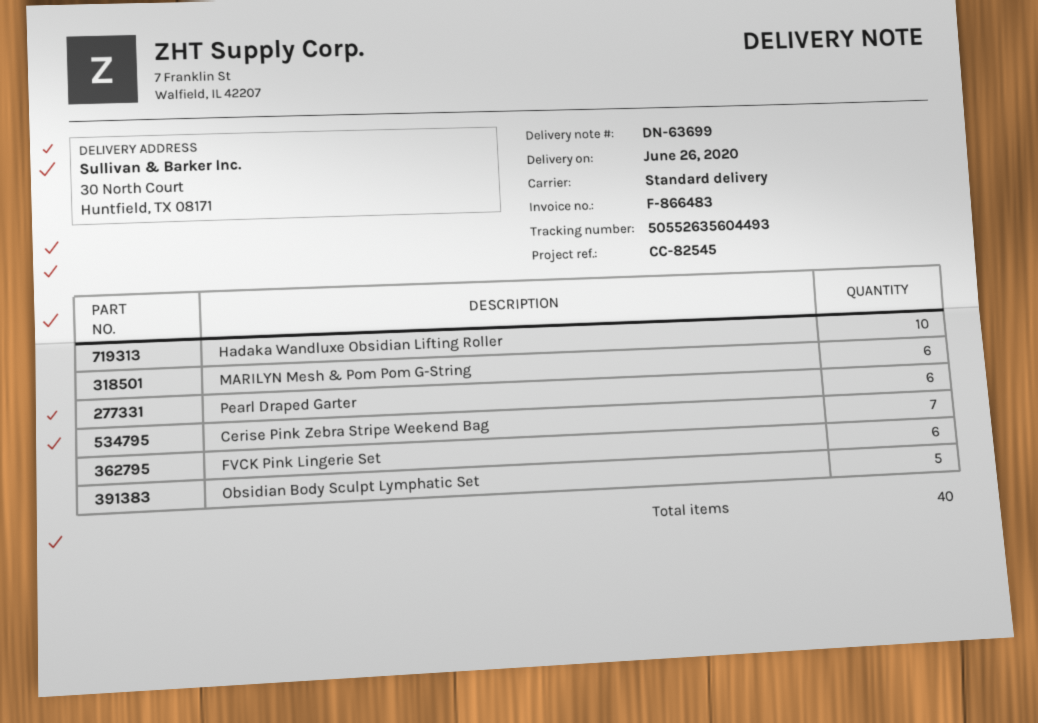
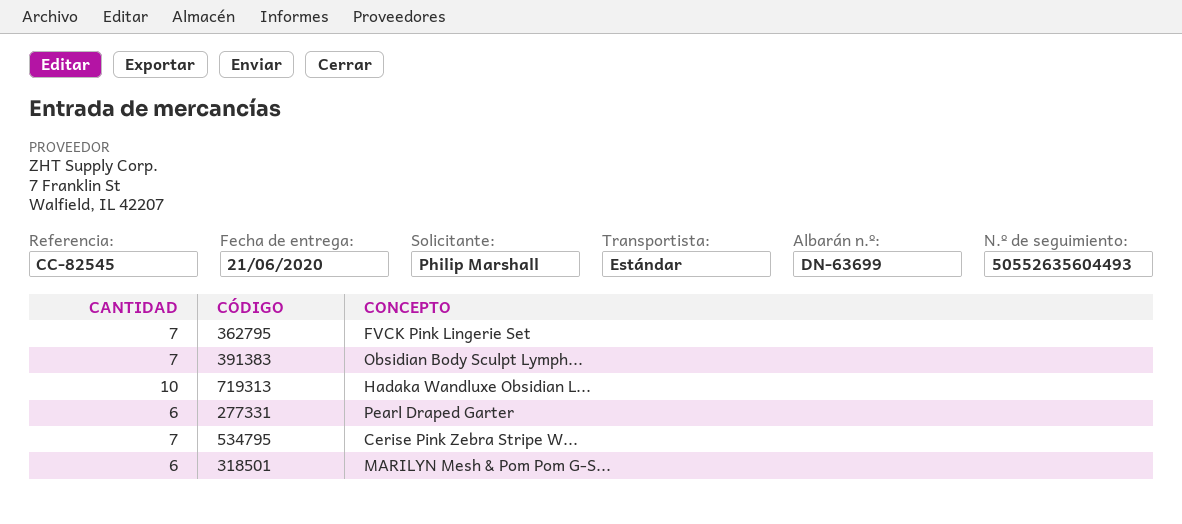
delivery date: 2020-06-26 -> 2020-06-21
FVCK Pink Lingerie Set: 6 -> 7
Obsidian Body Sculpt Lymphatic Set: 5 -> 7

